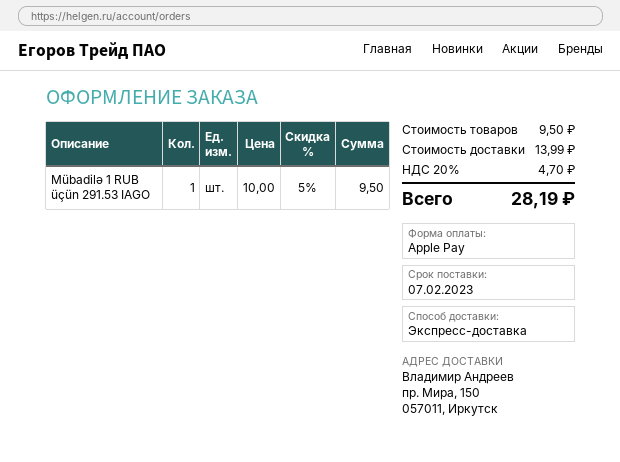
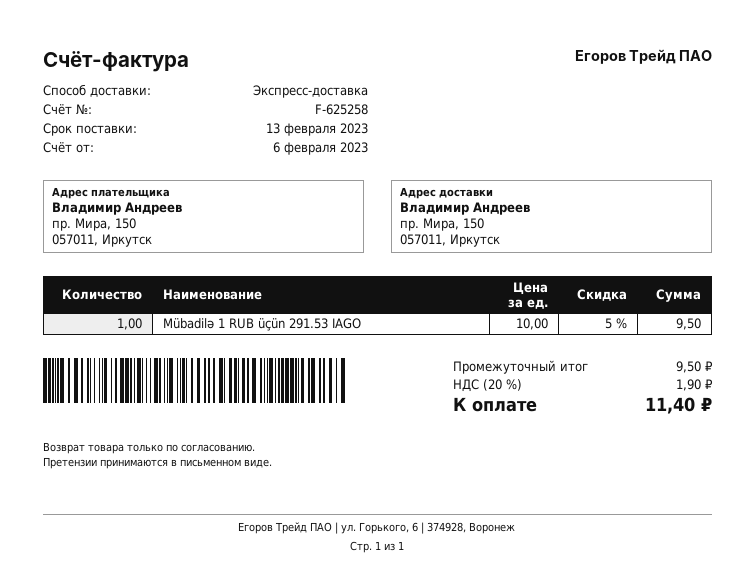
delivery date: 2023-02-07 -> 2023-02-13
shipping: 13.99 -> none
tax: 20% = 4.70 -> 20% = 1.90
total: 28.19 -> 11.40

